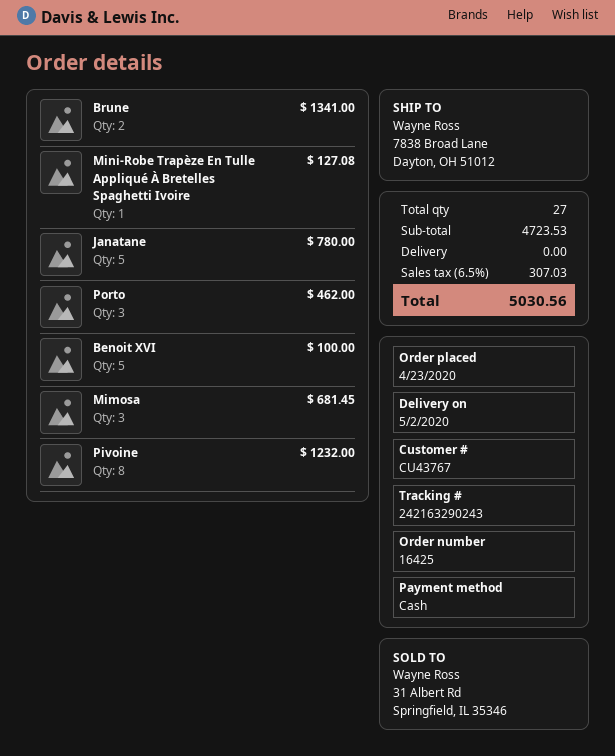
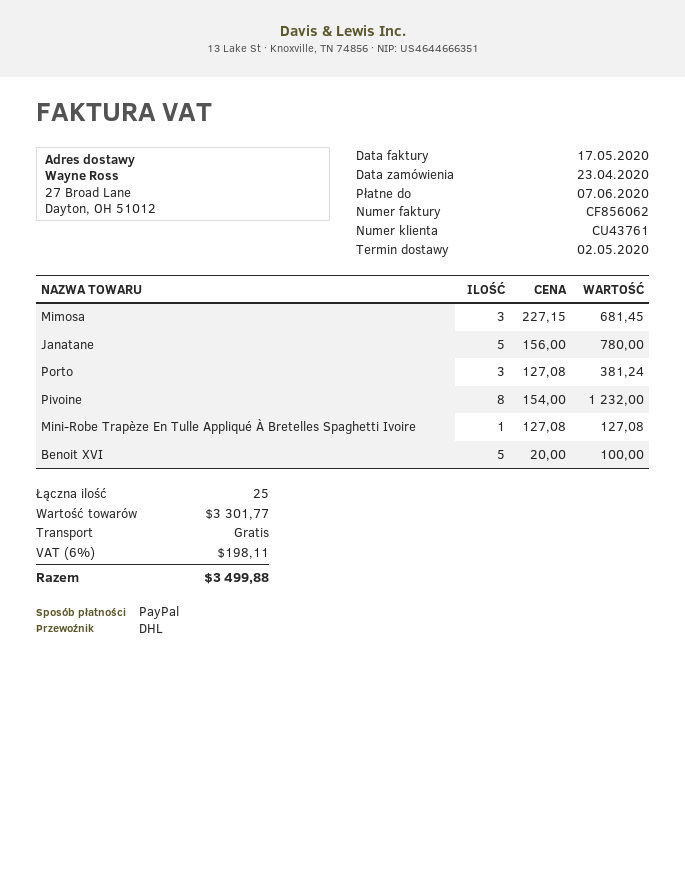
customer number: CU43767 -> CU43761
payment method: cash -> PayPal
ship to: 7838 Broad Lane, Dayton, OH 51012 -> 27 Broad Lane, Dayton, OH 51012
Brune: 2 for 1341.00 -> none
Porto: 3 for 462.00 -> 3 for 381.24
total quantity: 27 -> 25
subtotal: 4723.53 -> 3301.77
tax: 6.5% = 307.03 -> 6% = 198.11
total: 5030.56 -> 3499.88

